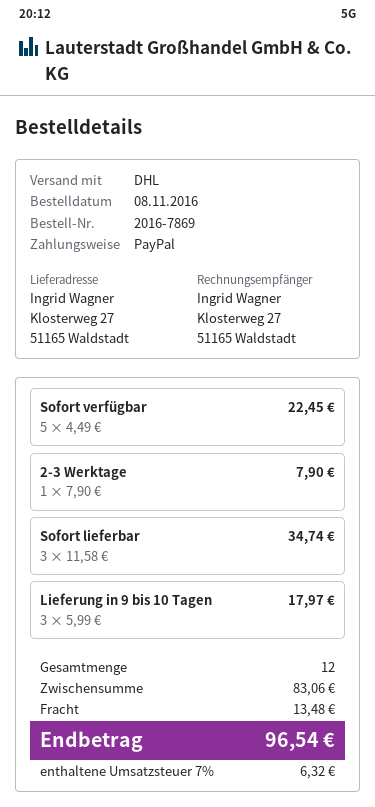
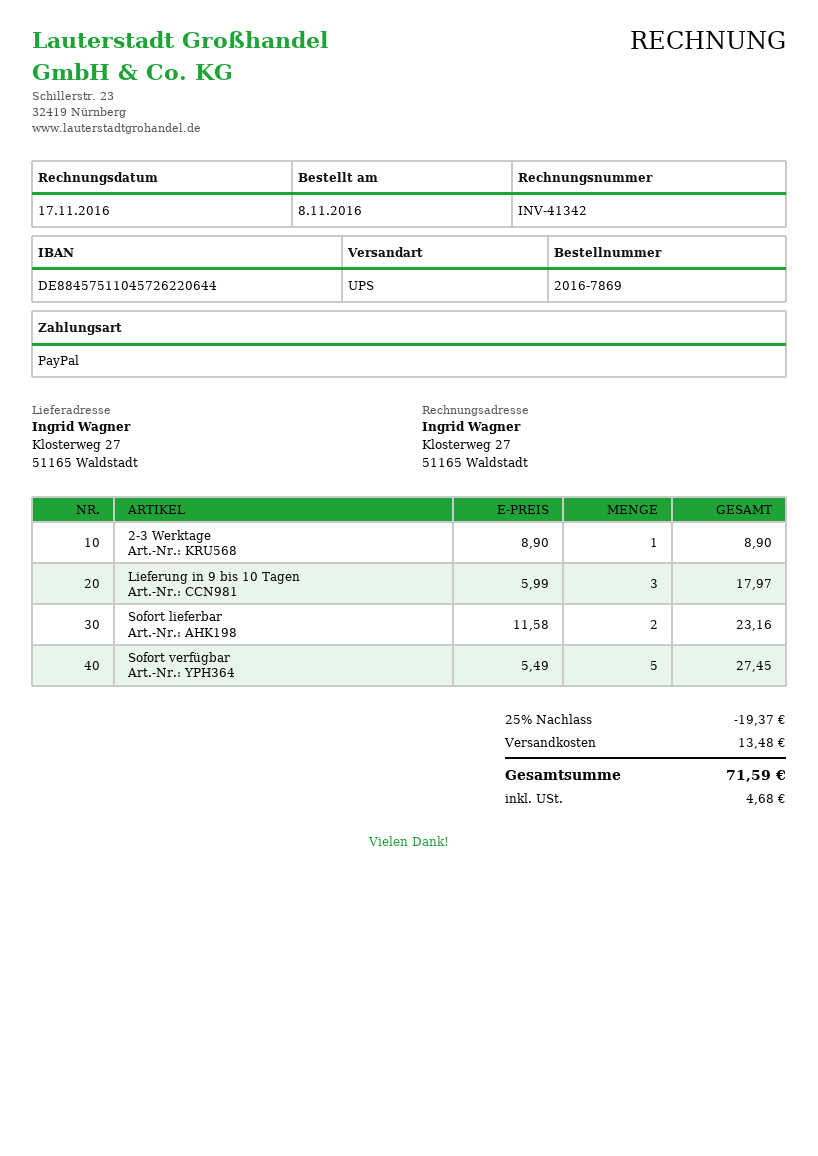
shipping method: DHL -> UPS
Sofort verfügbar: 5 x 4.49 = 22.45 -> 5 x 5.49 = 27.45
2-3 Werktage: 1 x 7.90 = 7.90 -> 1 x 8.90 = 8.90
Sofort lieferbar: 3 x 11.58 = 34.74 -> 2 x 11.58 = 23.16
discount: none -> 25% = 19.37
tax: 6.32 -> 4.68
total: 96.54 -> 71.59

